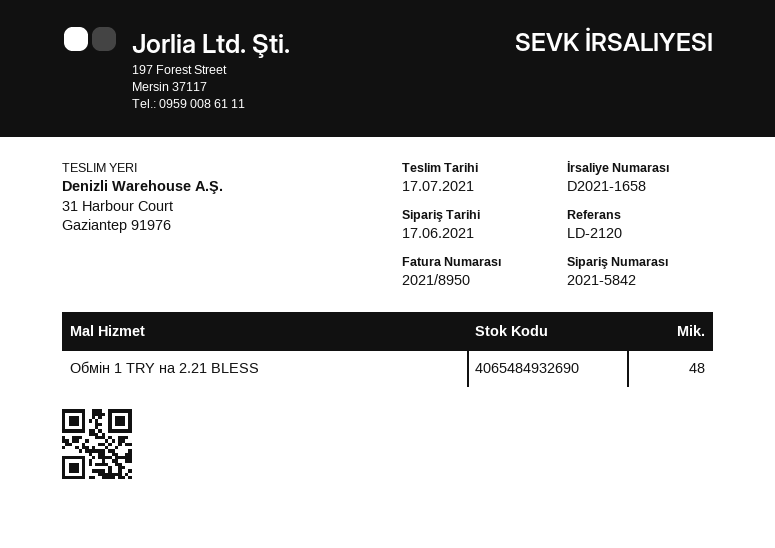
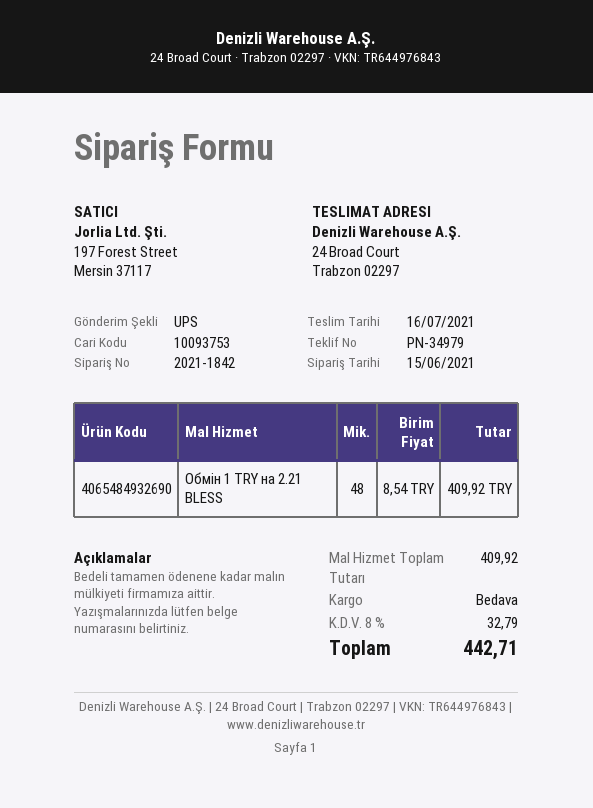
order number: 2021-5842 -> 2021-1842
order date: 2021-06-17 -> 2021-06-15
delivery date: 2021-07-17 -> 2021-07-16
ship to: 31 Harbour Court, Gaziantep 91976 -> 24 Broad Court, Trabzon 02297

